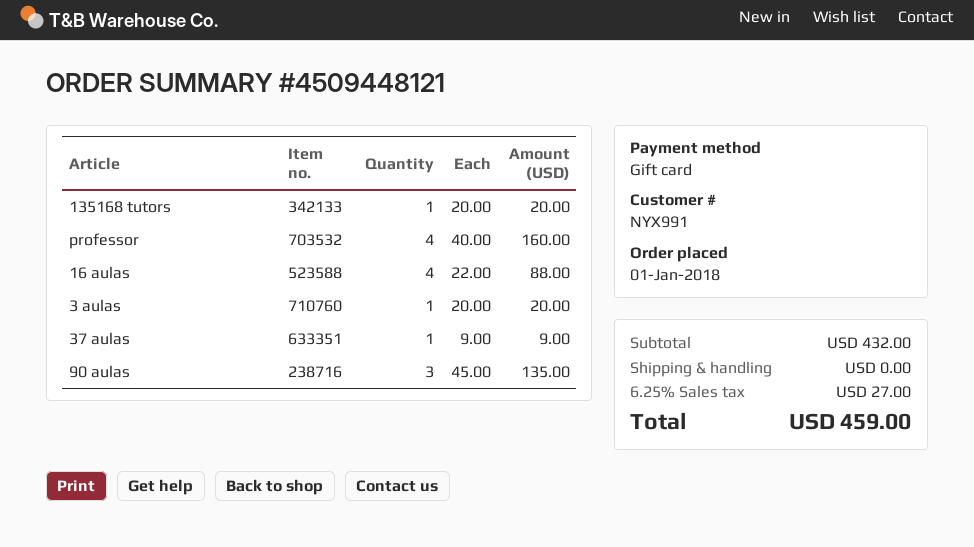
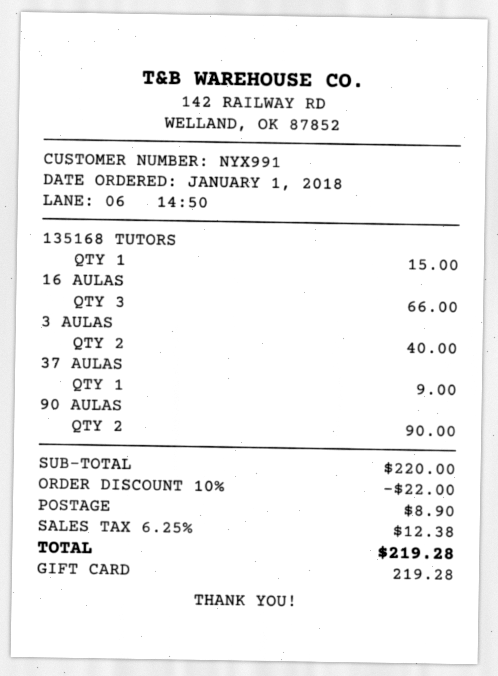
135168 tutors: 1 for 20.00 -> 1 for 15.00
professor: 4 for 160.00 -> none
16 aulas: 4 for 88.00 -> 3 for 66.00
3 aulas: 1 for 20.00 -> 2 for 40.00
90 aulas: 3 for 135.00 -> 2 for 90.00
subtotal: 432.00 -> 220.00
discount: none -> 10% = 22.00
shipping: 0.00 -> 8.90
tax: 6.25% = 27.00 -> 6.25% = 12.38
total: 459.00 -> 219.28

